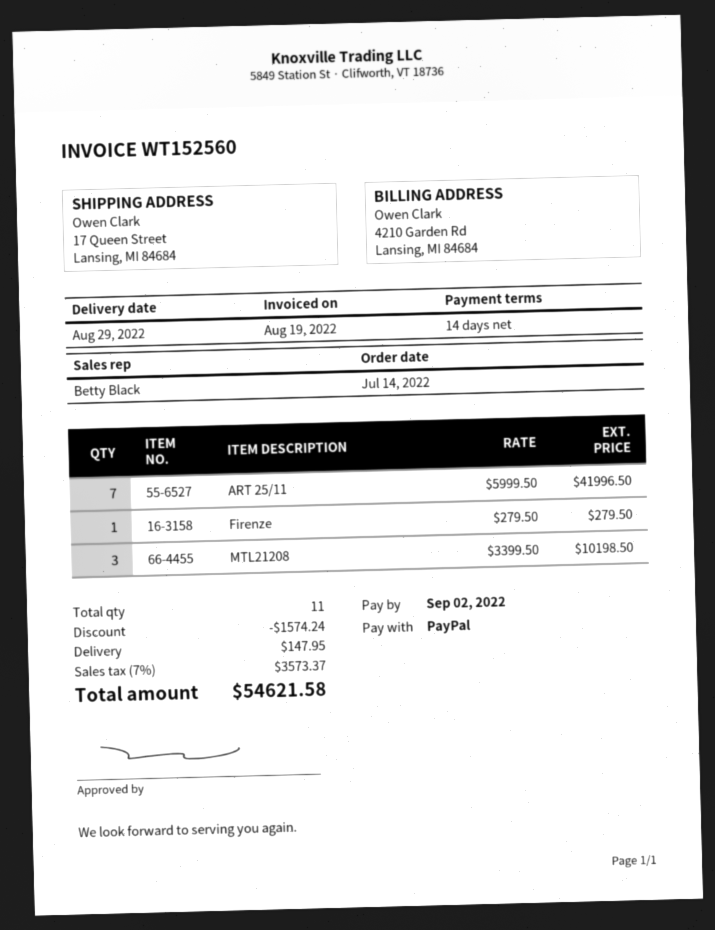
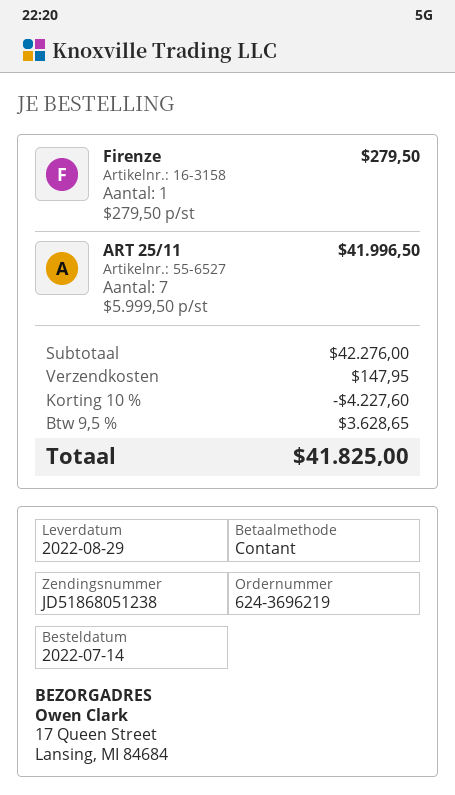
payment method: PayPal -> cash
MTL21208: 3 x 3399.50 = 10198.50 -> none
discount: 1574.24 -> 4227.60
tax: 7% = 3573.37 -> 9.5% = 3628.65
total: 54621.58 -> 41825.00

